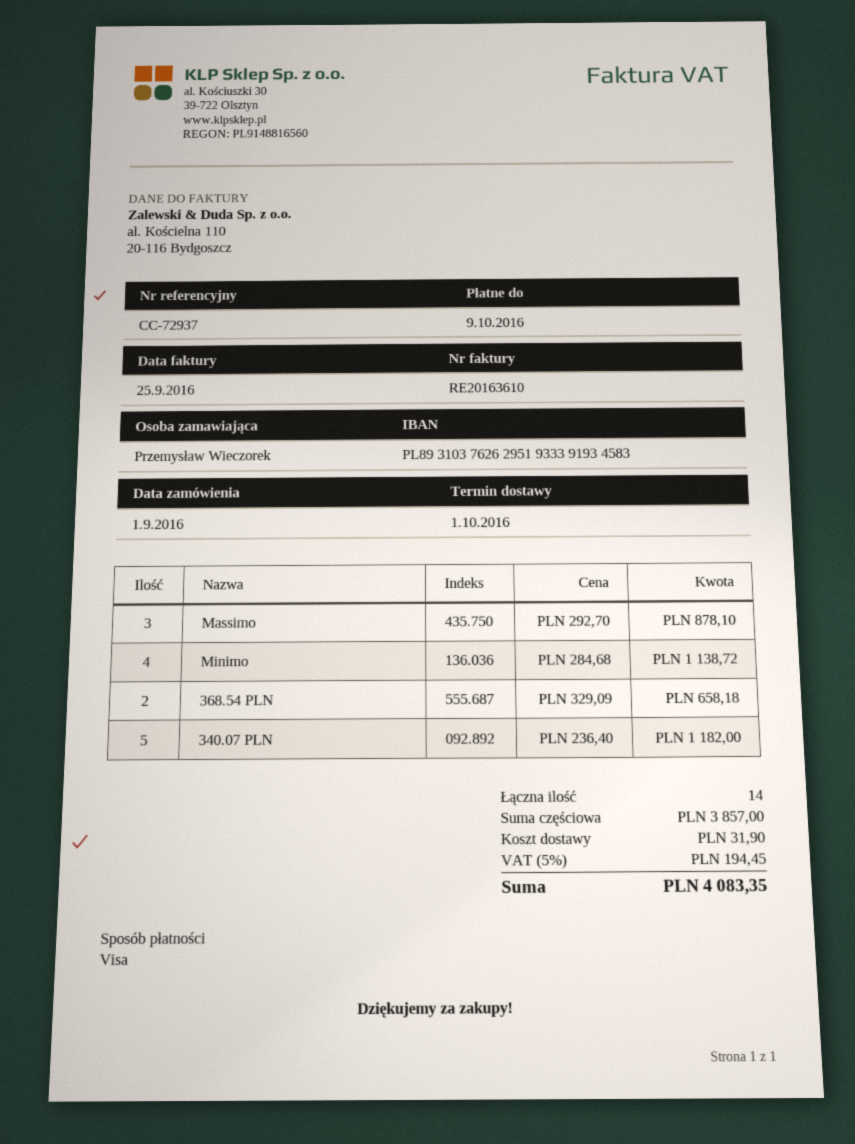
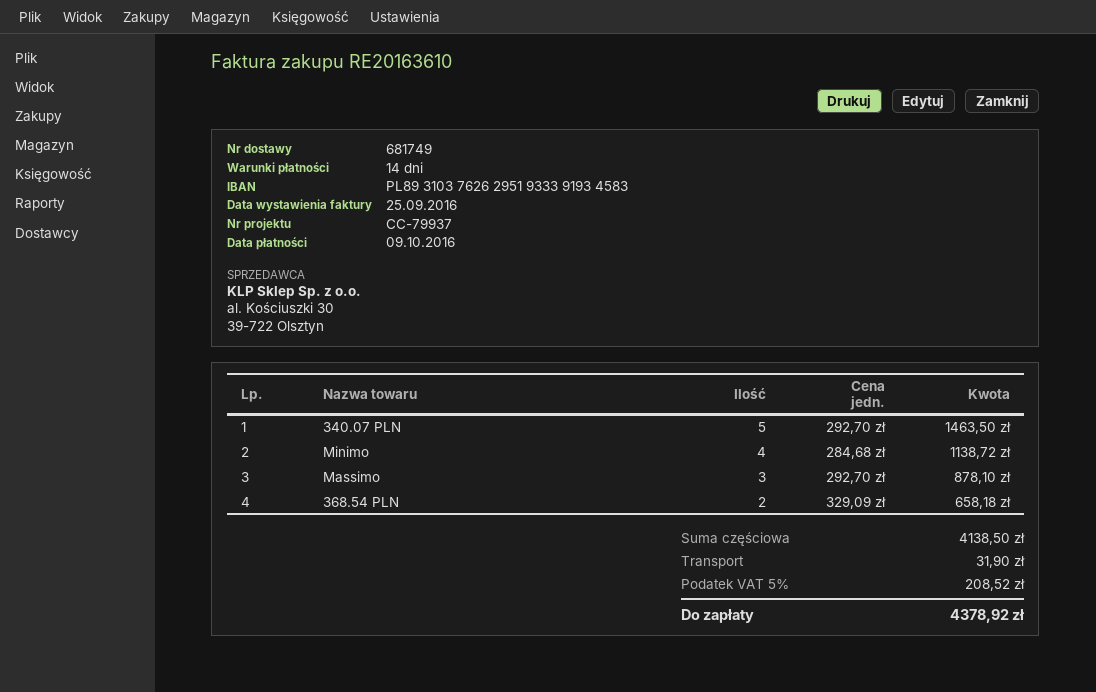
reference: CC-72937 -> CC-79937
340.07 PLN: 5 x 236.40 = 1182.00 -> 5 x 292.70 = 1463.50
subtotal: 3857.00 -> 4138.50
tax: 5% = 194.45 -> 5% = 208.52
total: 4083.35 -> 4378.92

